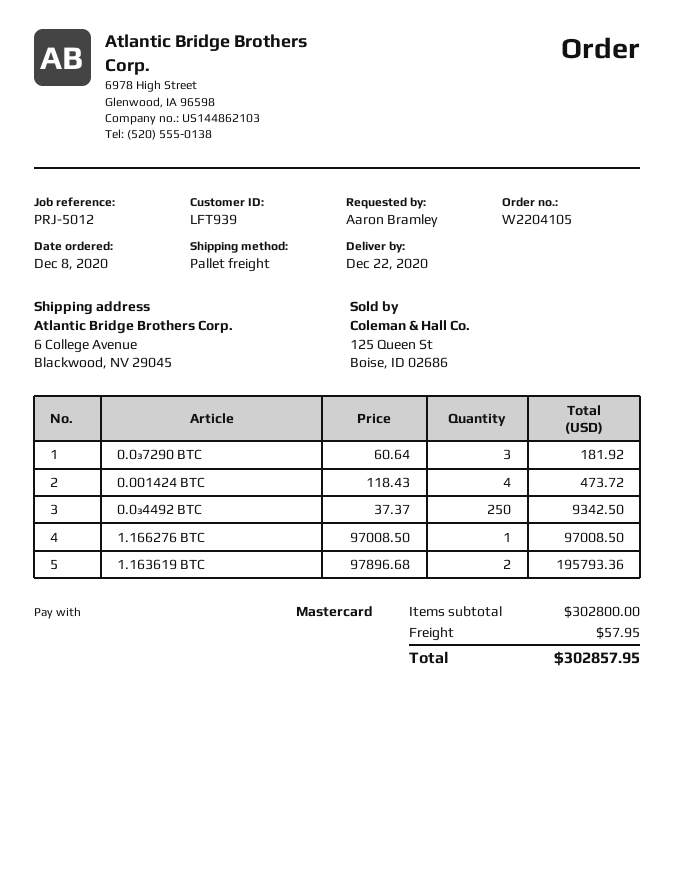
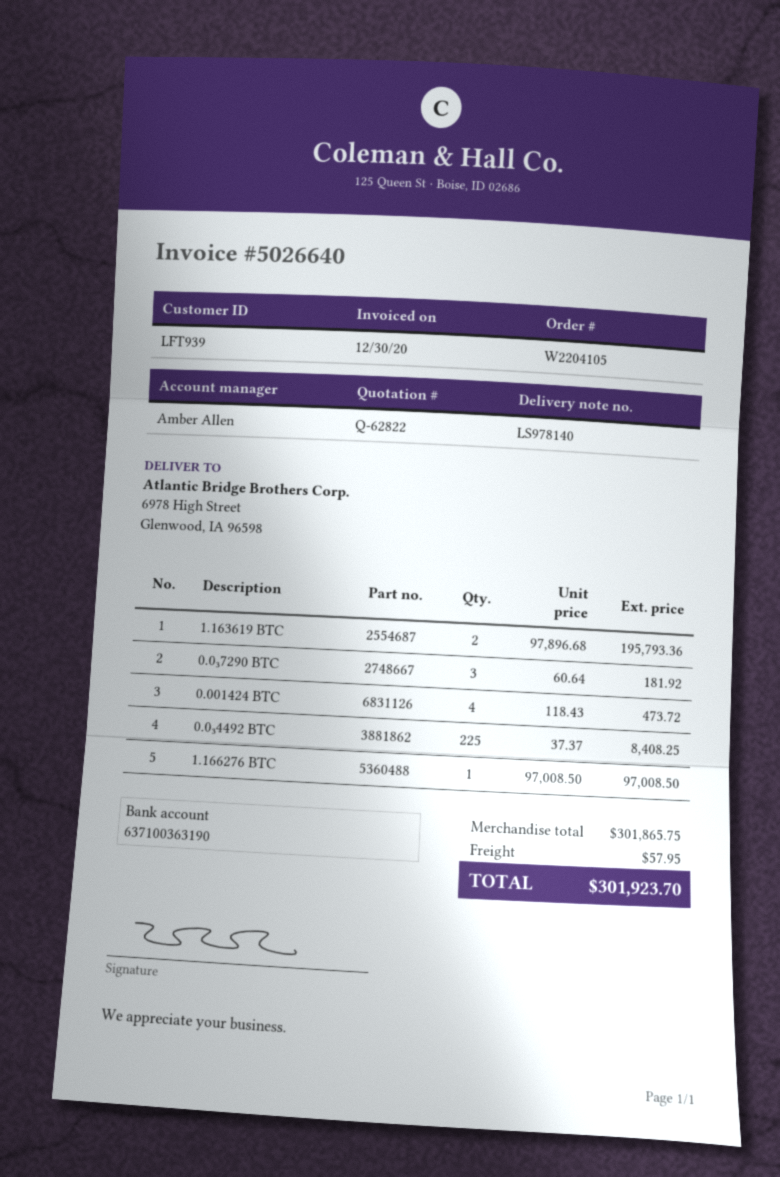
ship to: 6 College Avenue, Blackwood, NV 29045 -> 6978 High Street, Glenwood, IA 96598
0.0₃4492 BTC: 250 x 37.37 = 9342.50 -> 225 x 37.37 = 8408.25
subtotal: 302800.00 -> 301865.75
total: 302857.95 -> 301923.70

